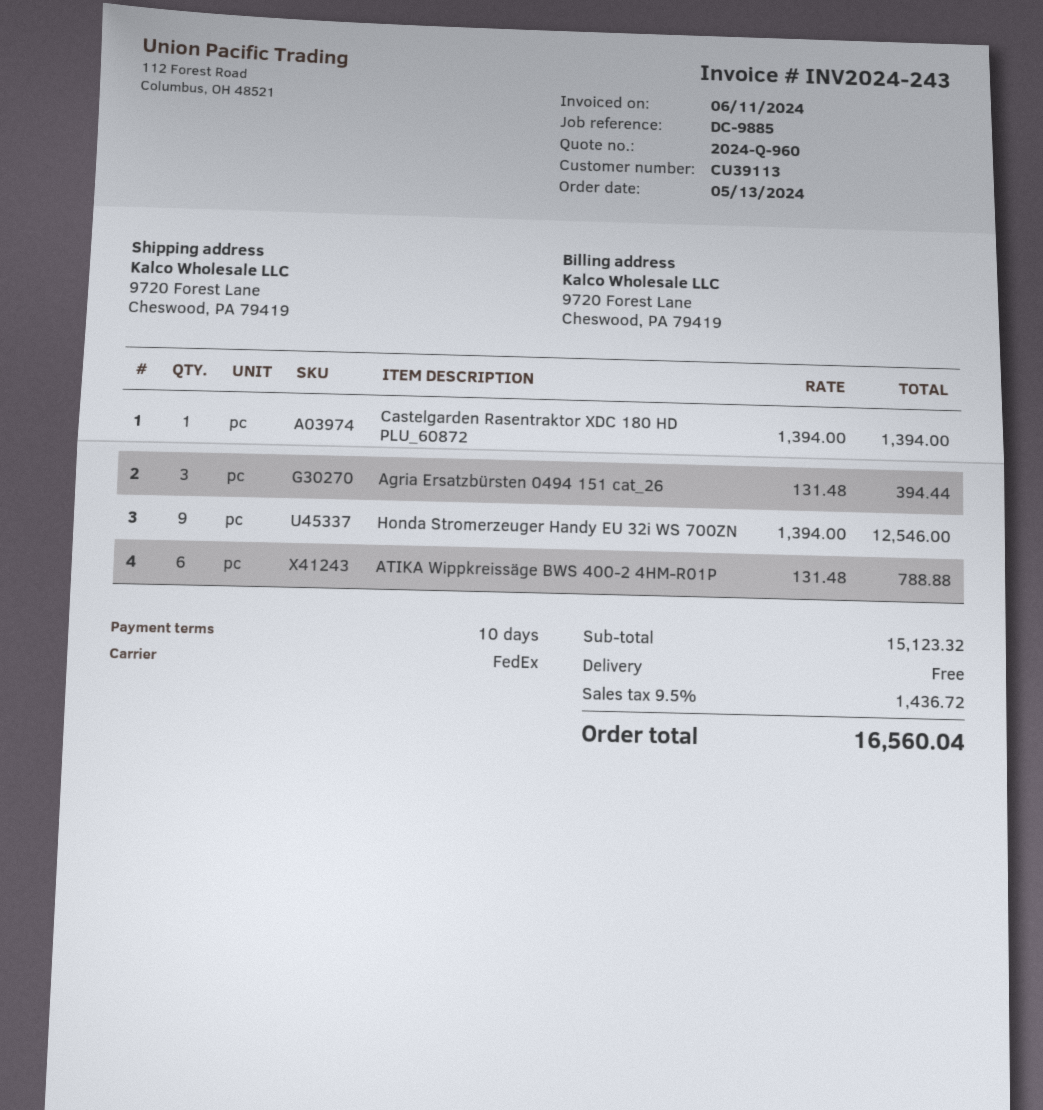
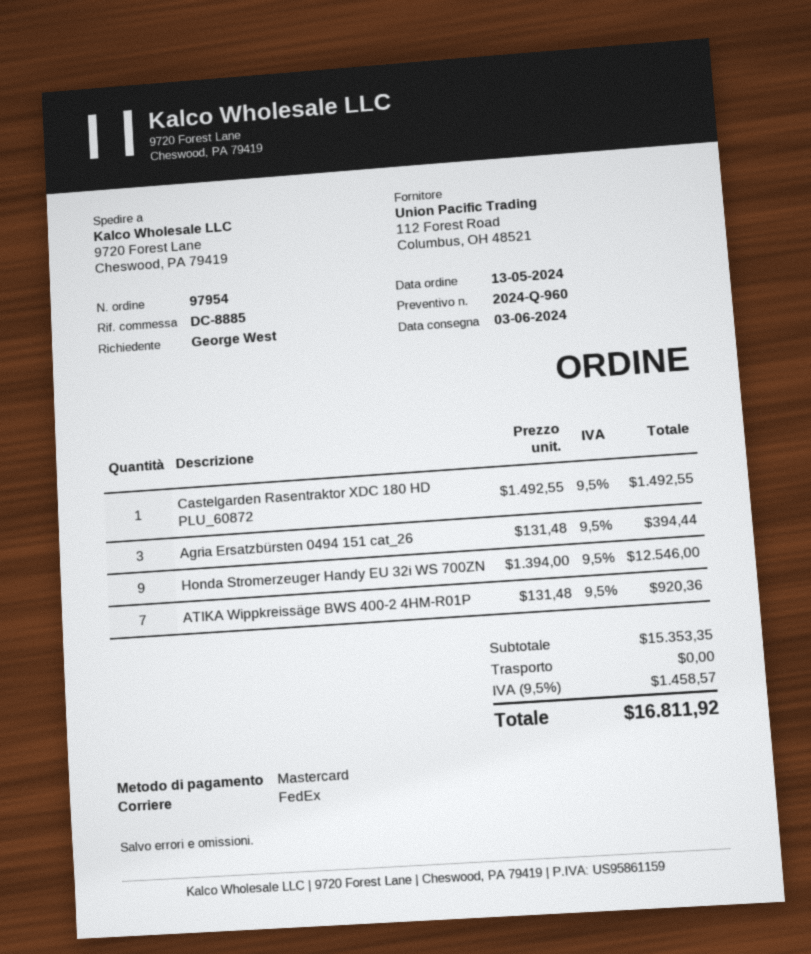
reference: DC-9885 -> DC-8885
Castelgarden Rasentraktor XDC 180 HD PLU_60872: 1 x 1394.00 = 1394.00 -> 1 x 1492.55 = 1492.55
ATIKA Wippkreissäge BWS 400-2 4HM-R01P: 6 x 131.48 = 788.88 -> 7 x 131.48 = 920.36
subtotal: 15123.32 -> 15353.35
tax: 9.5% = 1436.72 -> 9.5% = 1458.57
total: 16560.04 -> 16811.92

